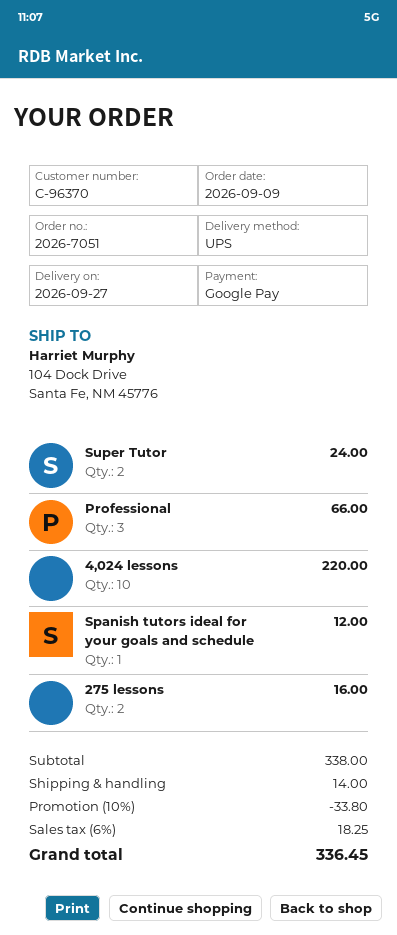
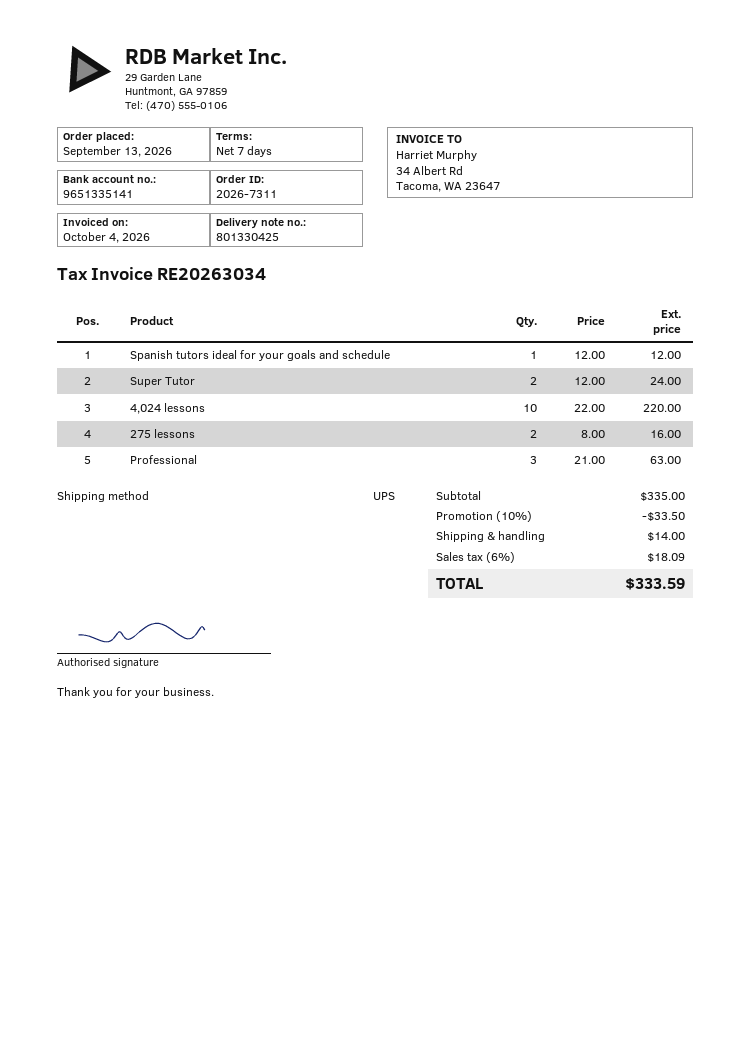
order number: 2026-7051 -> 2026-7311
order date: 2026-09-09 -> 2026-09-13
Professional: 3 for 66.00 -> 3 for 63.00
subtotal: 338.00 -> 335.00
discount: 10% = 33.80 -> 10% = 33.50
tax: 6% = 18.25 -> 6% = 18.09
total: 336.45 -> 333.59

